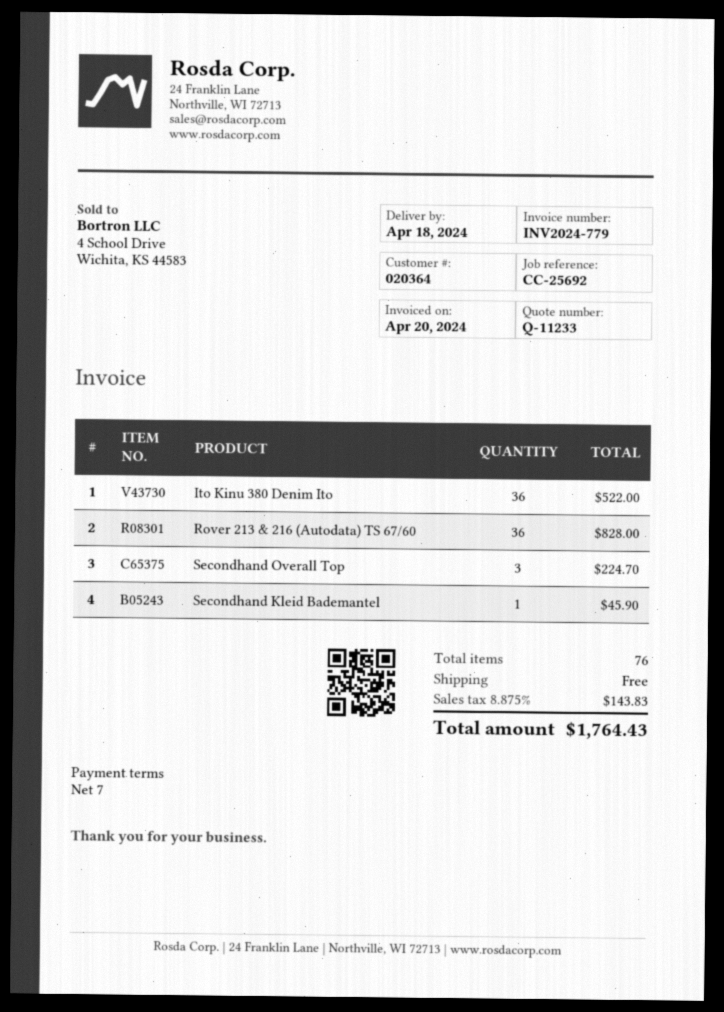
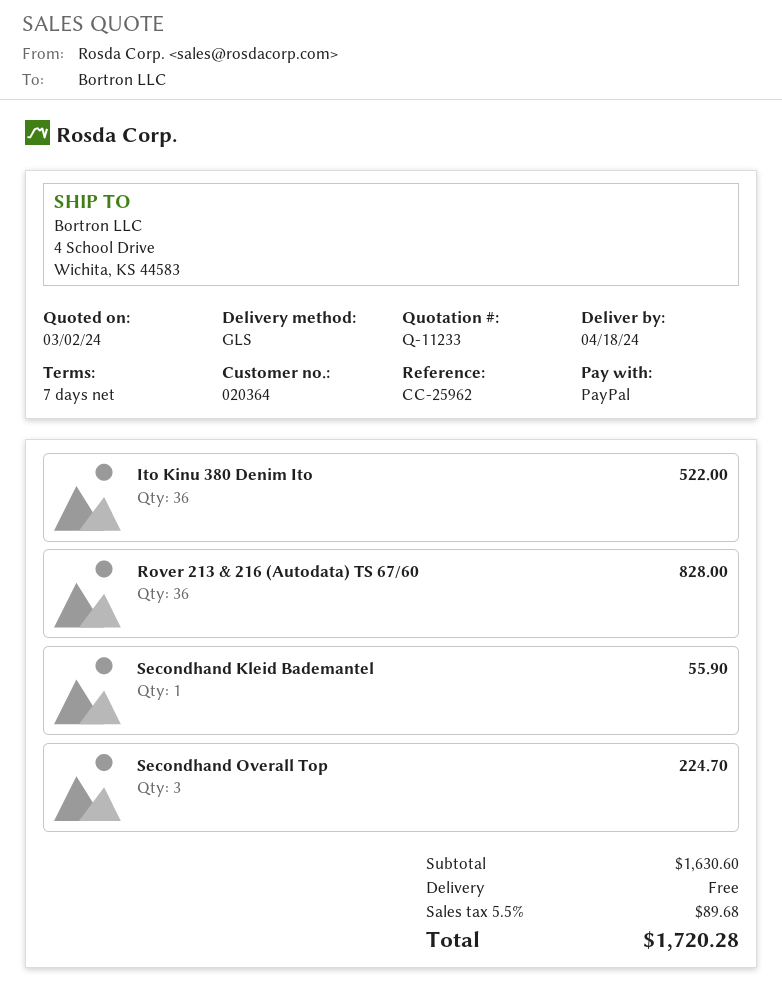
reference: CC-25692 -> CC-25962
Secondhand Kleid Bademantel: 1 for 45.90 -> 1 for 55.90
tax: 8.875% = 143.83 -> 5.5% = 89.68
total: 1764.43 -> 1720.28

